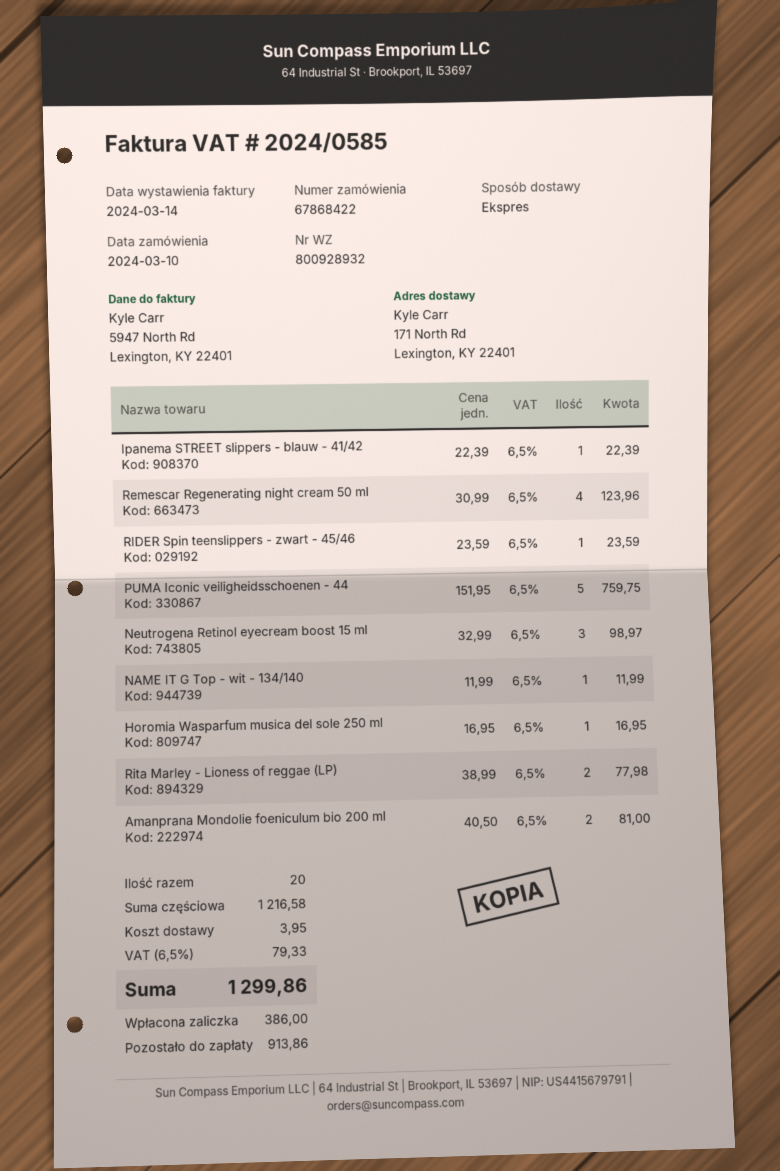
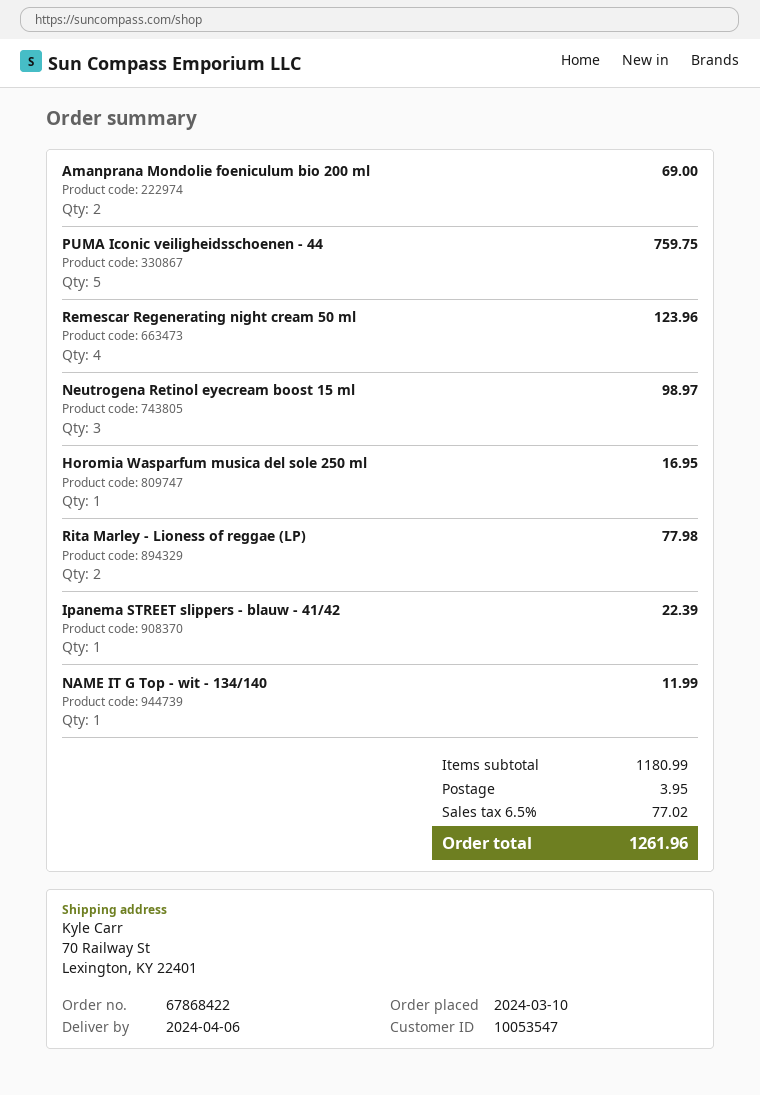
ship to: 171 North Rd, Lexington, KY 22401 -> 70 Railway St, Lexington, KY 22401
RIDER Spin teenslippers - zwart - 45/46: 1 for 23.59 -> none
Amanprana Mondolie foeniculum bio 200 ml: 2 for 81.00 -> 2 for 69.00
subtotal: 1216.58 -> 1180.99
tax: 6.5% = 79.33 -> 6.5% = 77.02
total: 1299.86 -> 1261.96

